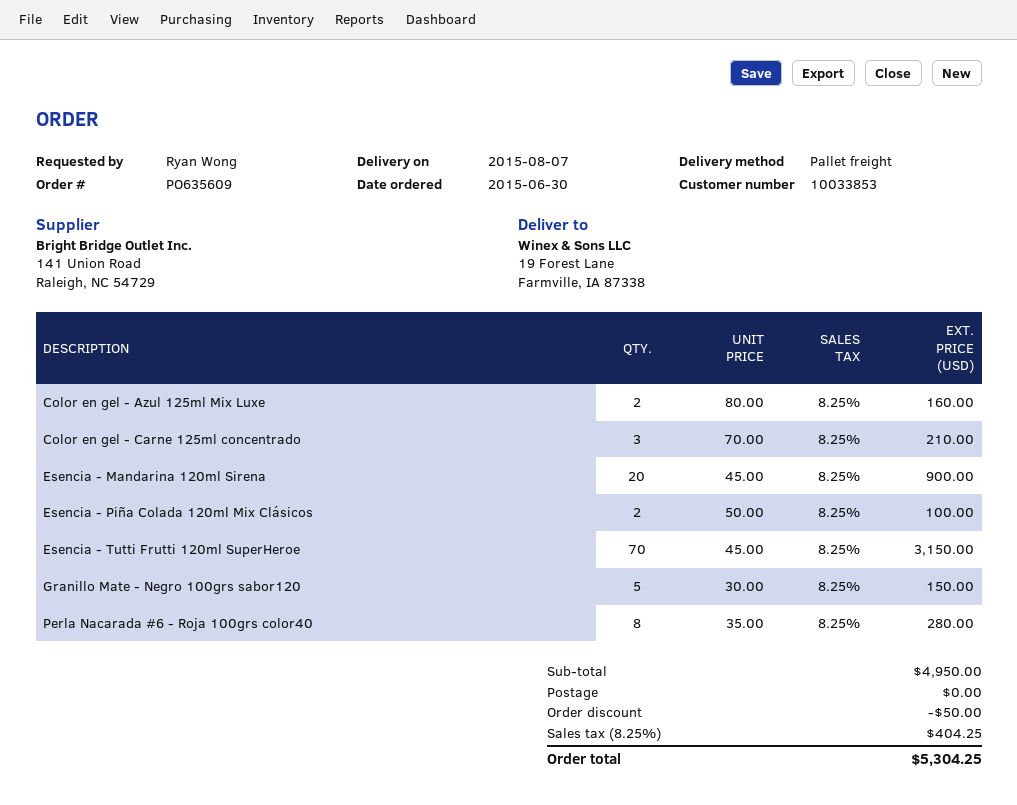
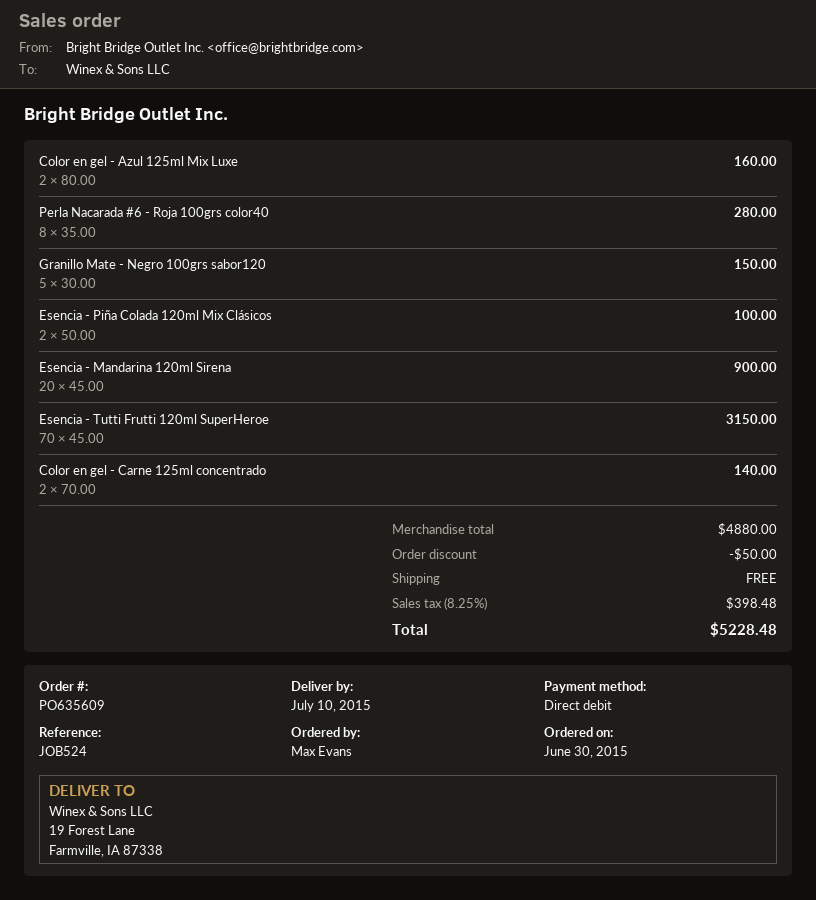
delivery date: 2015-08-07 -> 2015-07-10
ordered by: Ryan Wong -> Max Evans
Color en gel - Carne 125ml concentrado: 3 x 70.00 = 210.00 -> 2 x 70.00 = 140.00
subtotal: 4950.00 -> 4880.00
tax: 8.25% = 404.25 -> 8.25% = 398.48
total: 5304.25 -> 5228.48

